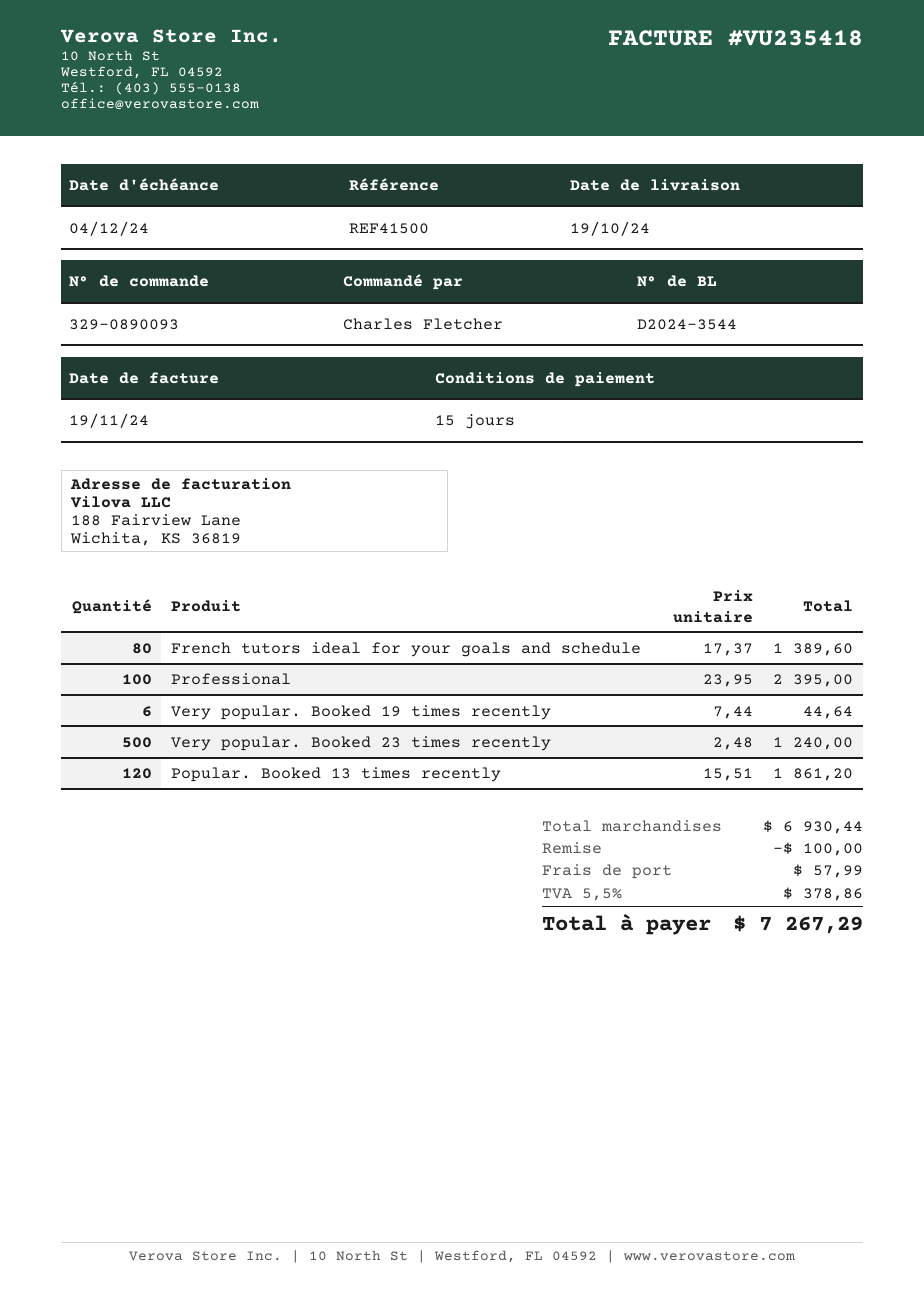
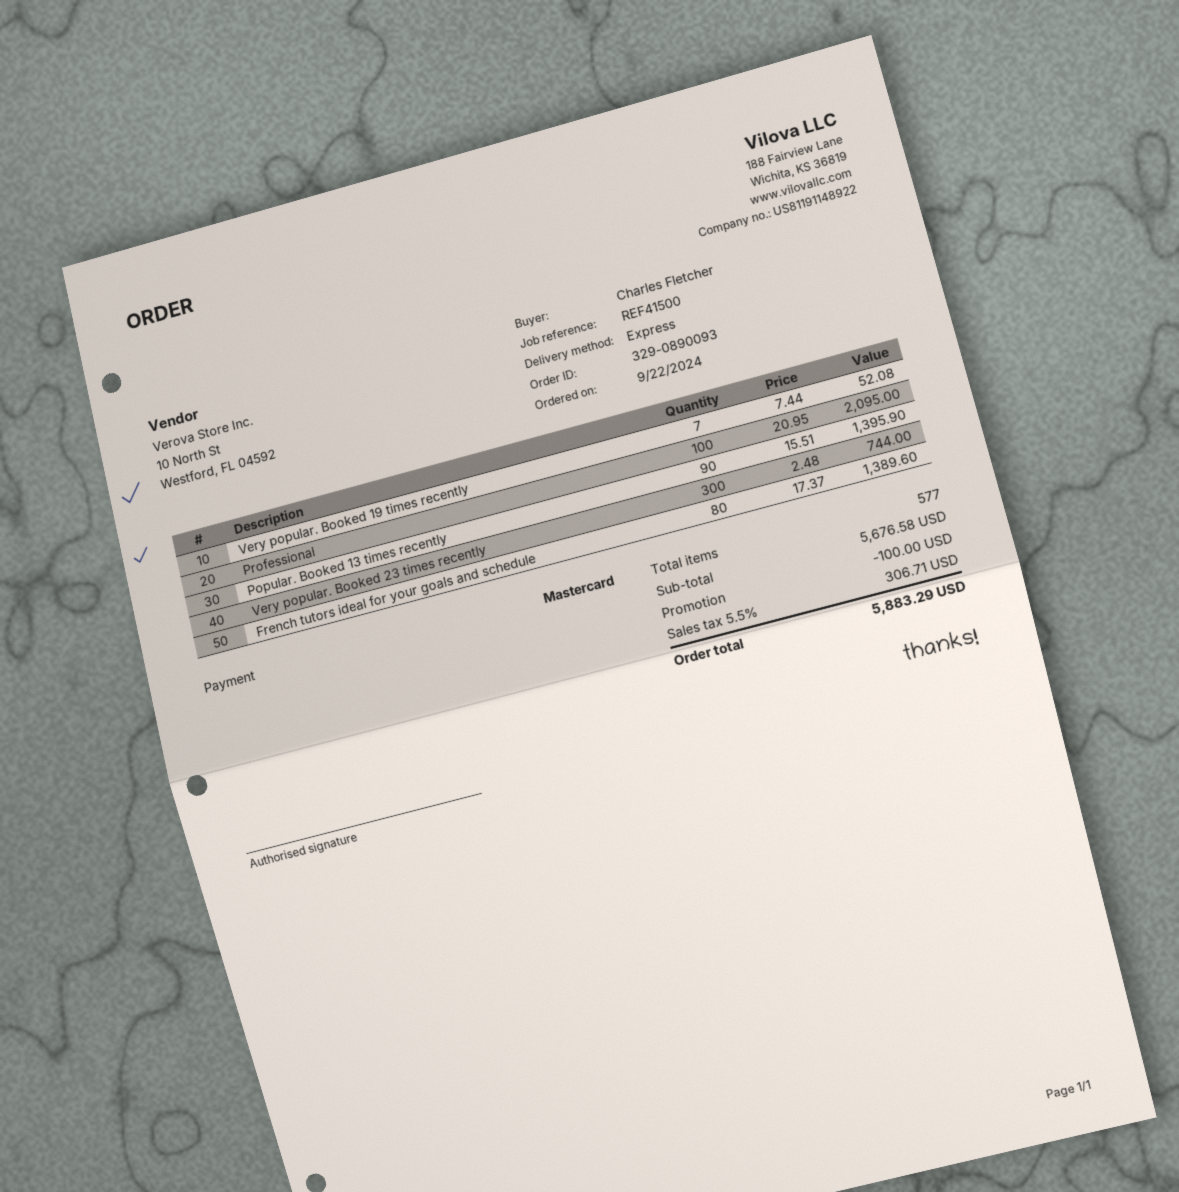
Professional: 100 x 23.95 = 2395.00 -> 100 x 20.95 = 2095.00
Very popular. Booked 19 times recently: 6 x 7.44 = 44.64 -> 7 x 7.44 = 52.08
Very popular. Booked 23 times recently: 500 x 2.48 = 1240.00 -> 300 x 2.48 = 744.00
Popular. Booked 13 times recently: 120 x 15.51 = 1861.20 -> 90 x 15.51 = 1395.90
subtotal: 6930.44 -> 5676.58
shipping: 57.99 -> none
tax: 5.5% = 378.86 -> 5.5% = 306.71
total: 7267.29 -> 5883.29

